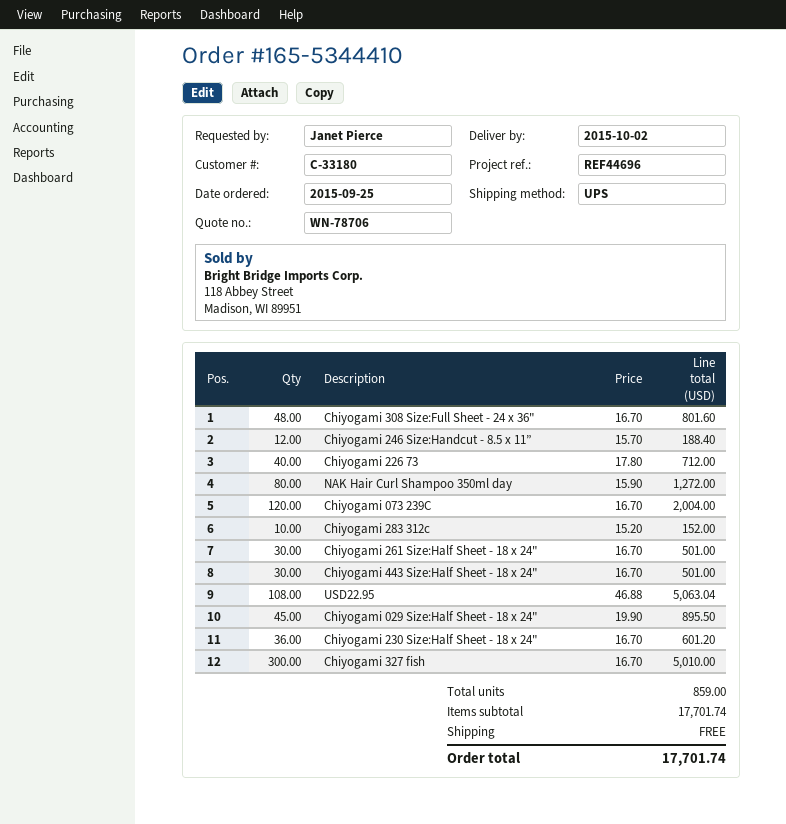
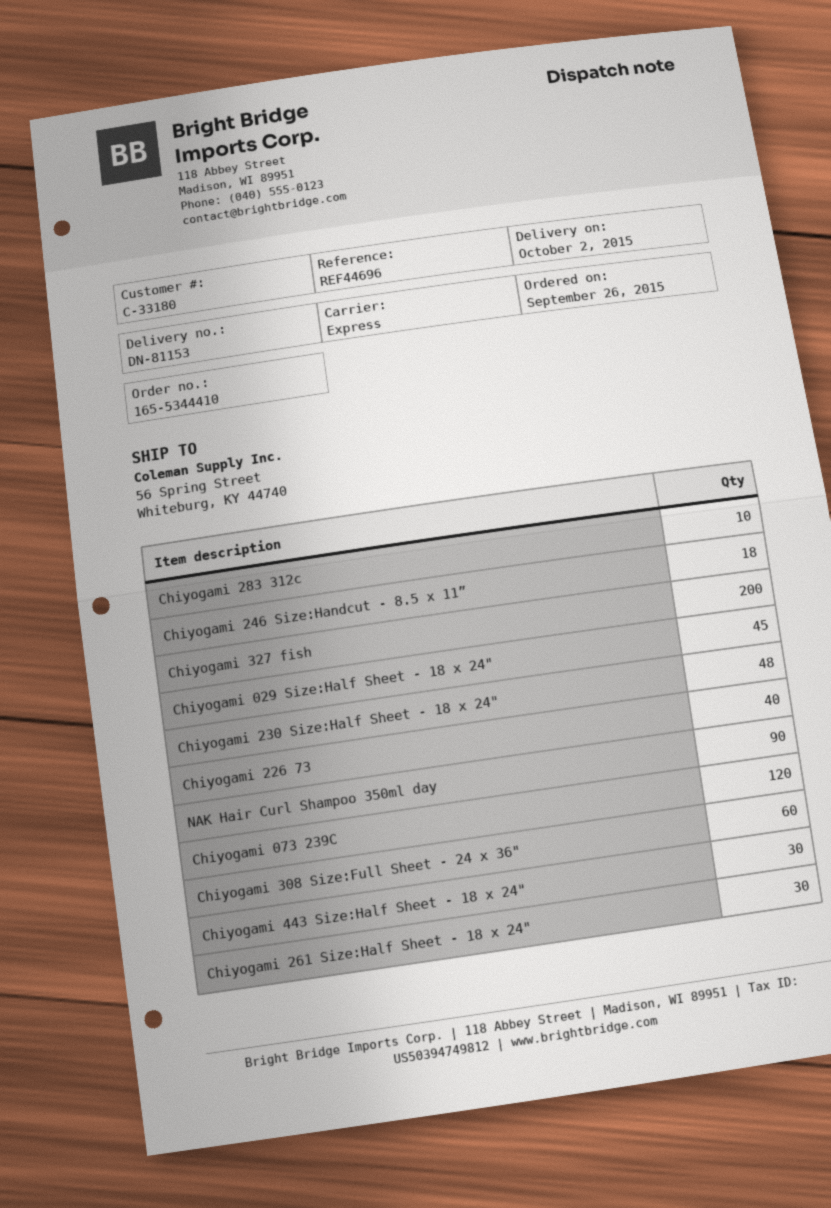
order date: 2015-09-25 -> 2015-09-26
shipping method: UPS -> express
Chiyogami 308 Size:Full Sheet - 24 x 36": 48 -> 60
Chiyogami 246 Size:Handcut - 8.5 x 11”: 12 -> 18
NAK Hair Curl Shampoo 350ml day: 80 -> 90
USD22.95: 108 -> none
Chiyogami 230 Size:Half Sheet - 18 x 24": 36 -> 48
Chiyogami 327 fish: 300 -> 200

